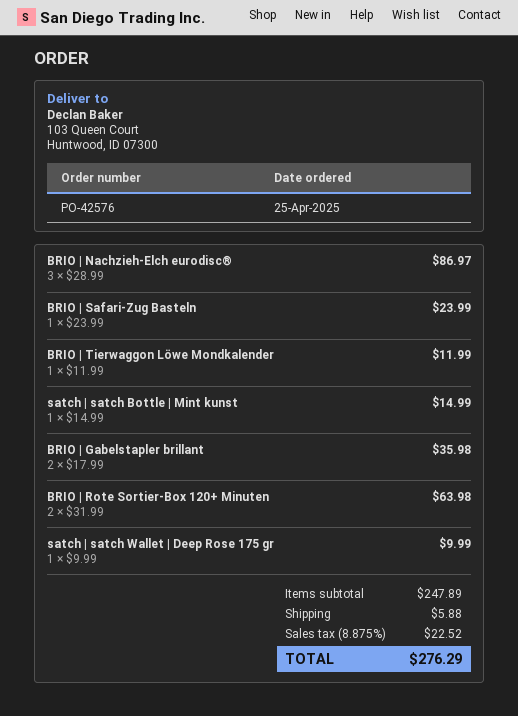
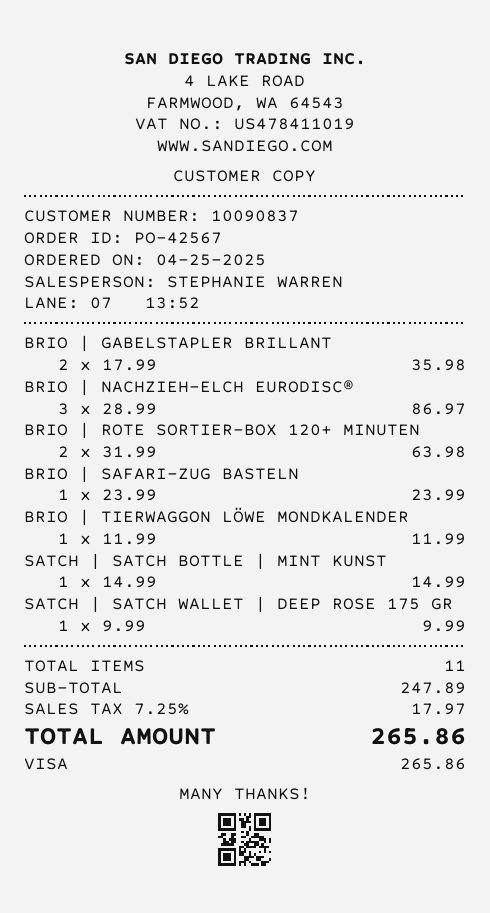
order number: PO-42576 -> PO-42567
shipping: 5.88 -> none
tax: 8.875% = 22.52 -> 7.25% = 17.97
total: 276.29 -> 265.86

